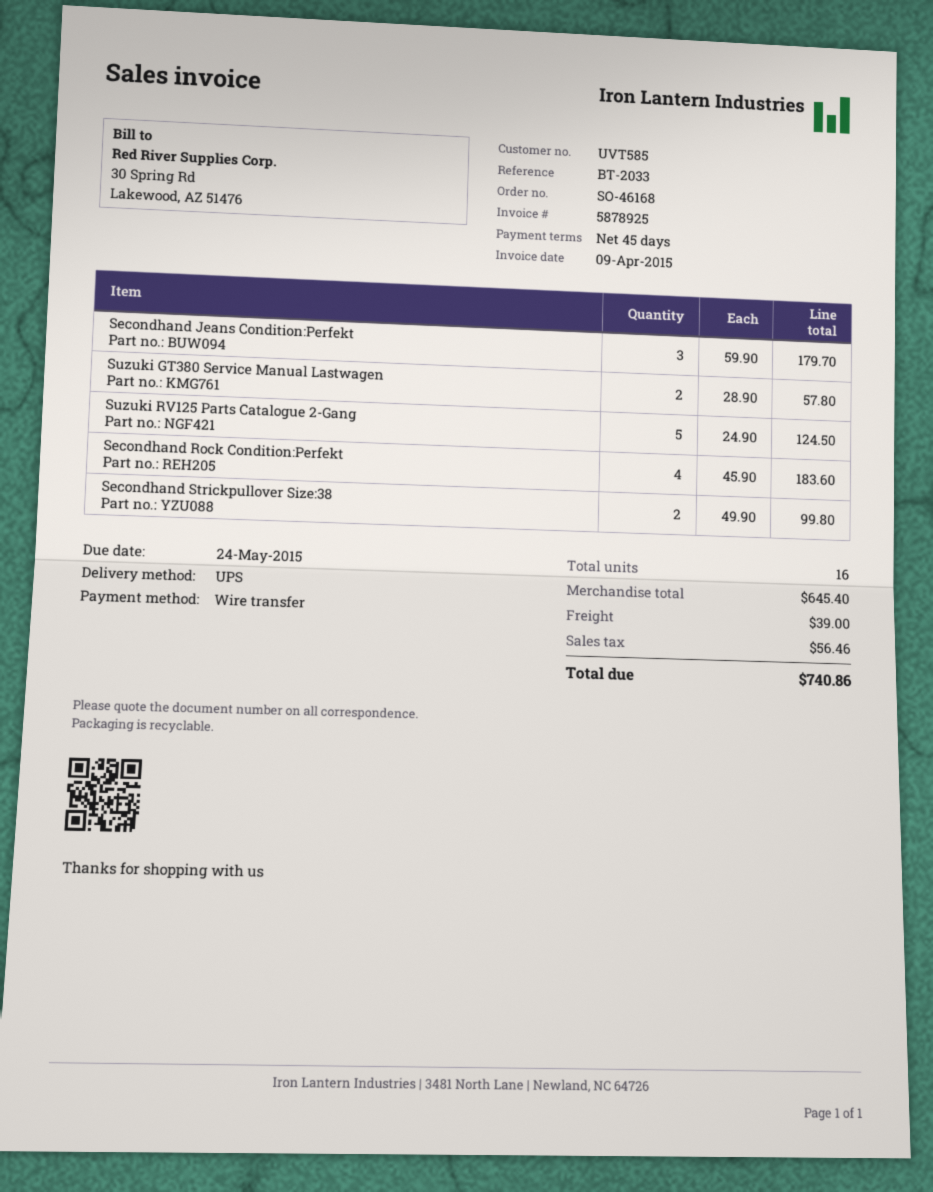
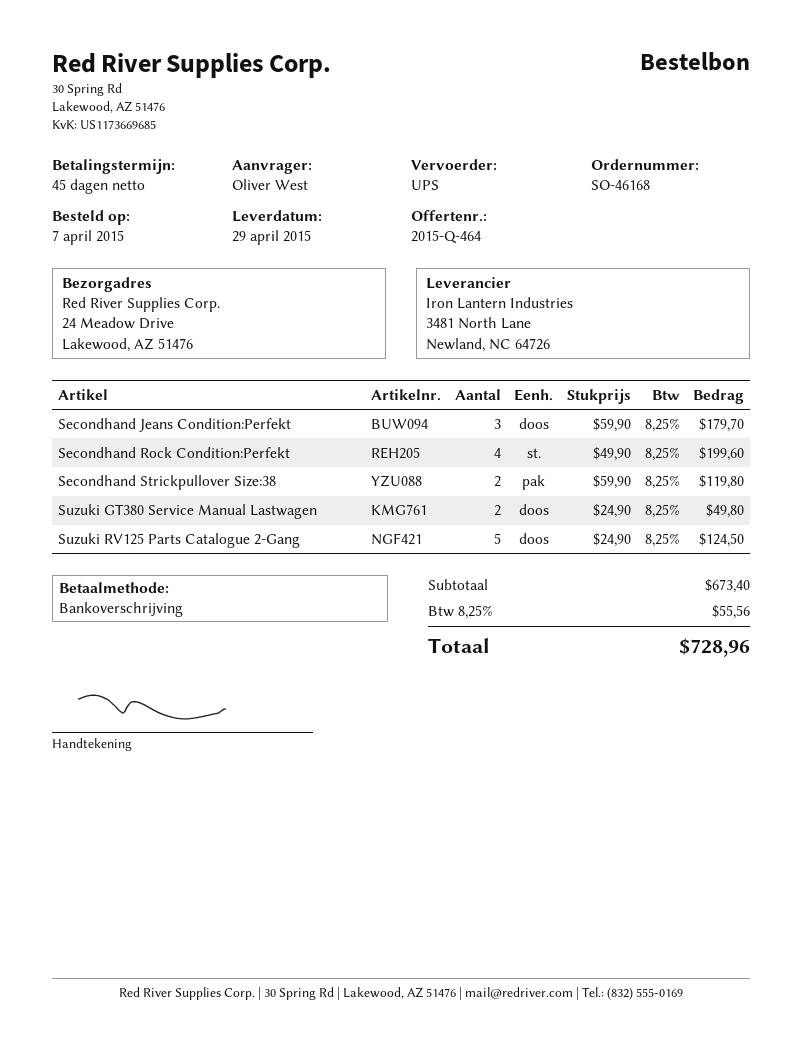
Suzuki GT380 Service Manual Lastwagen: 2 x 28.90 = 57.80 -> 2 x 24.90 = 49.80
Secondhand Rock Condition:Perfekt: 4 x 45.90 = 183.60 -> 4 x 49.90 = 199.60
Secondhand Strickpullover Size:38: 2 x 49.90 = 99.80 -> 2 x 59.90 = 119.80
subtotal: 645.40 -> 673.40
shipping: 39.00 -> none
tax: 56.46 -> 55.56
total: 740.86 -> 728.96

